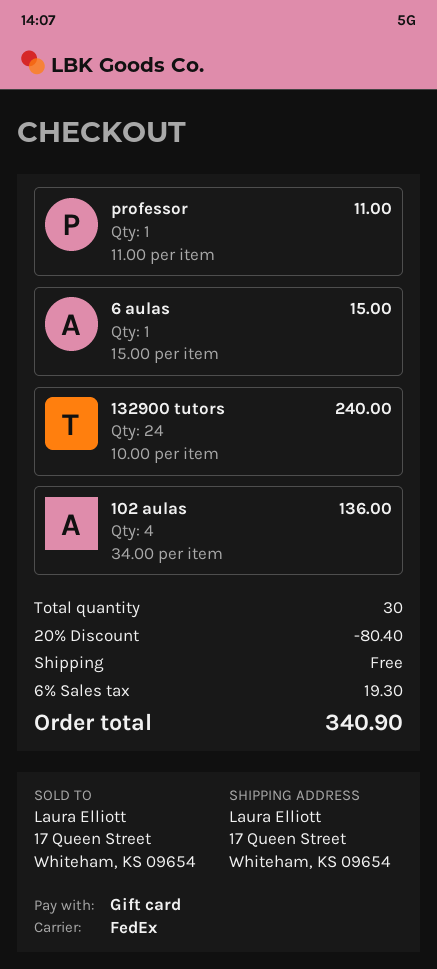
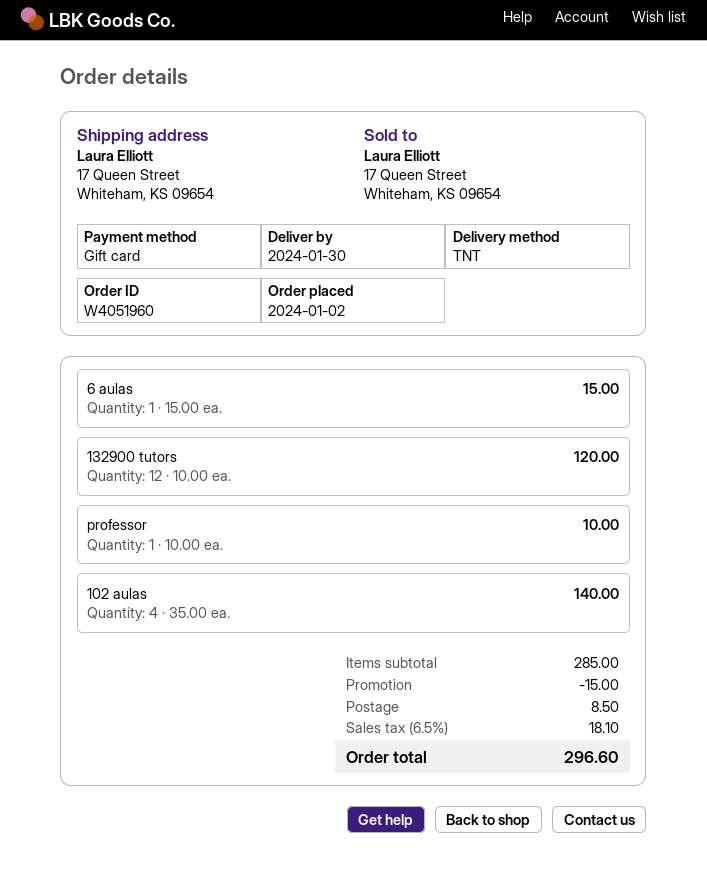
shipping method: FedEx -> TNT
professor: 1 x 11.00 = 11.00 -> 1 x 10.00 = 10.00
132900 tutors: 24 x 10.00 = 240.00 -> 12 x 10.00 = 120.00
102 aulas: 4 x 34.00 = 136.00 -> 4 x 35.00 = 140.00
discount: 80.40 -> 15.00
shipping: 0.00 -> 8.50
tax: 6% = 19.30 -> 6.5% = 18.10
total: 340.90 -> 296.60

